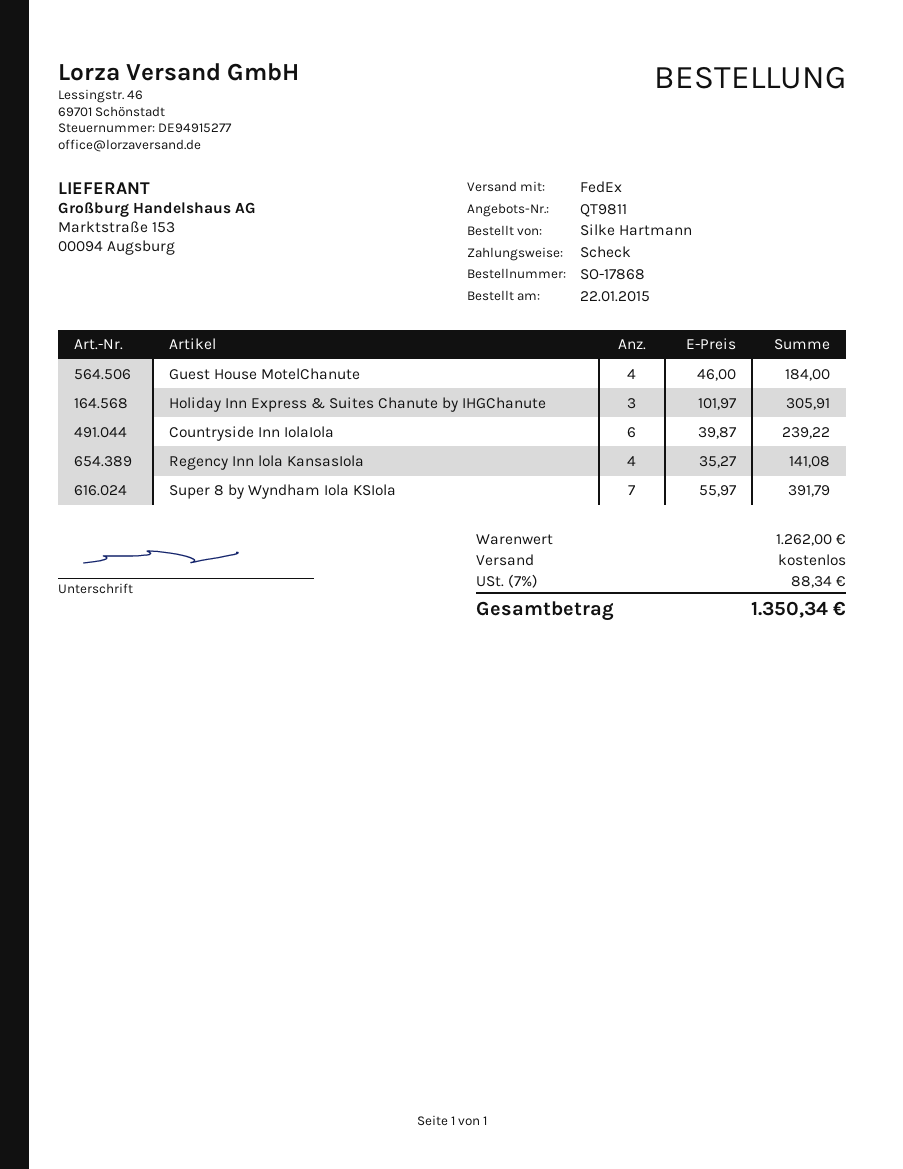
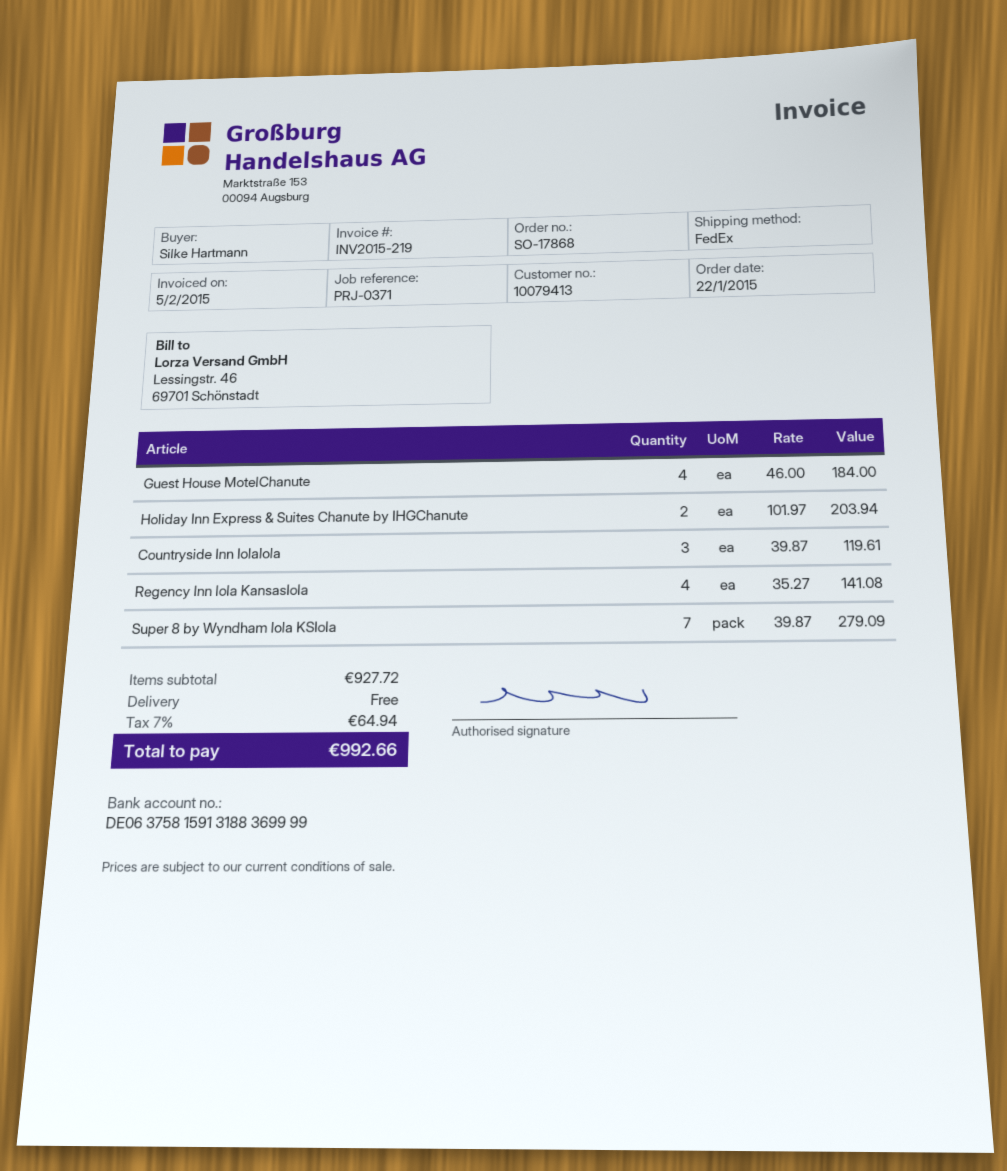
Holiday Inn Express & Suites Chanute by IHGChanute: 3 x 101.97 = 305.91 -> 2 x 101.97 = 203.94
Countryside Inn IolaIola: 6 x 39.87 = 239.22 -> 3 x 39.87 = 119.61
Super 8 by Wyndham Iola KSIola: 7 x 55.97 = 391.79 -> 7 x 39.87 = 279.09
subtotal: 1262.00 -> 927.72
tax: 7% = 88.34 -> 7% = 64.94
total: 1350.34 -> 992.66

